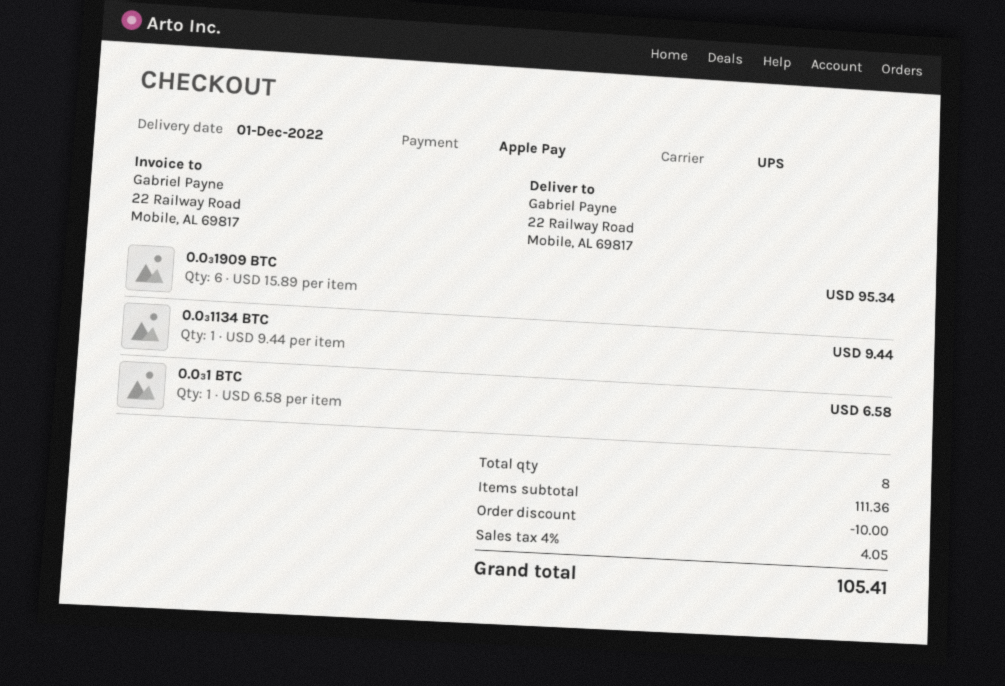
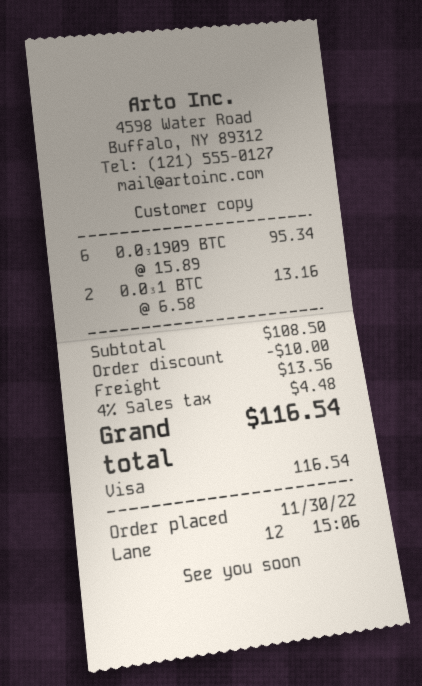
payment method: Apple Pay -> Visa
0.0₃1134 BTC: 1 x 9.44 = 9.44 -> none
0.0₃1 BTC: 1 x 6.58 = 6.58 -> 2 x 6.58 = 13.16
subtotal: 111.36 -> 108.50
shipping: none -> 13.56
tax: 4% = 4.05 -> 4% = 4.48
total: 105.41 -> 116.54

